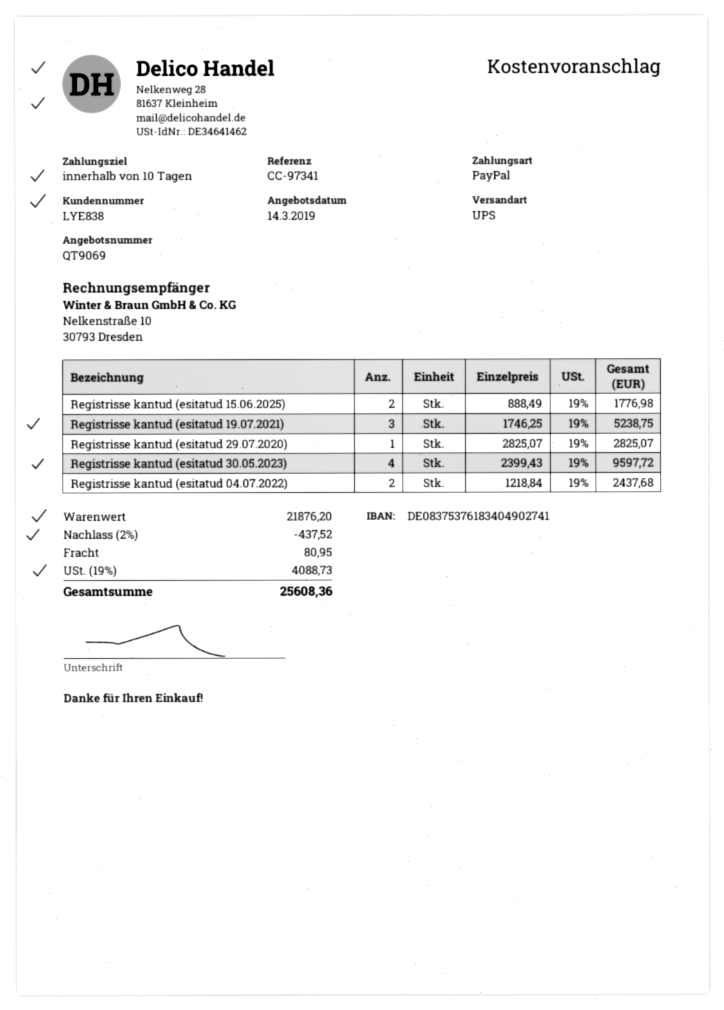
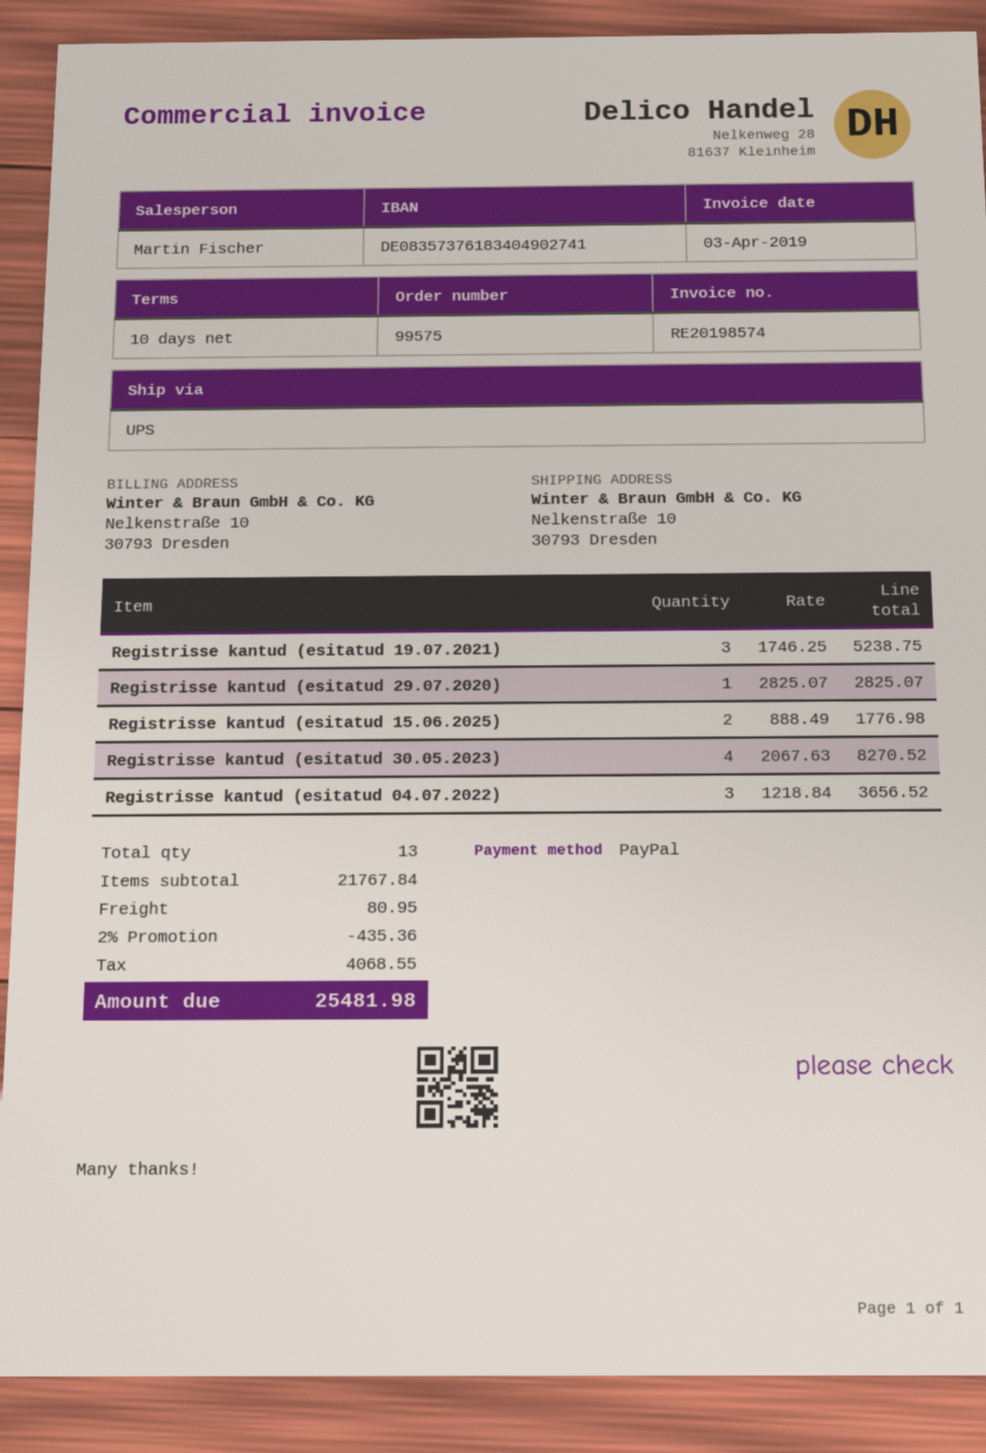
bank account: DE08375376183404902741 -> DE08357376183404902741
Registrisse kantud (esitatud 30.05.2023): 4 x 2399.43 = 9597.72 -> 4 x 2067.63 = 8270.52
Registrisse kantud (esitatud 04.07.2022): 2 x 1218.84 = 2437.68 -> 3 x 1218.84 = 3656.52
subtotal: 21876.20 -> 21767.84
discount: 2% = 437.52 -> 2% = 435.36
tax: 4088.73 -> 4068.55
total: 25608.36 -> 25481.98

